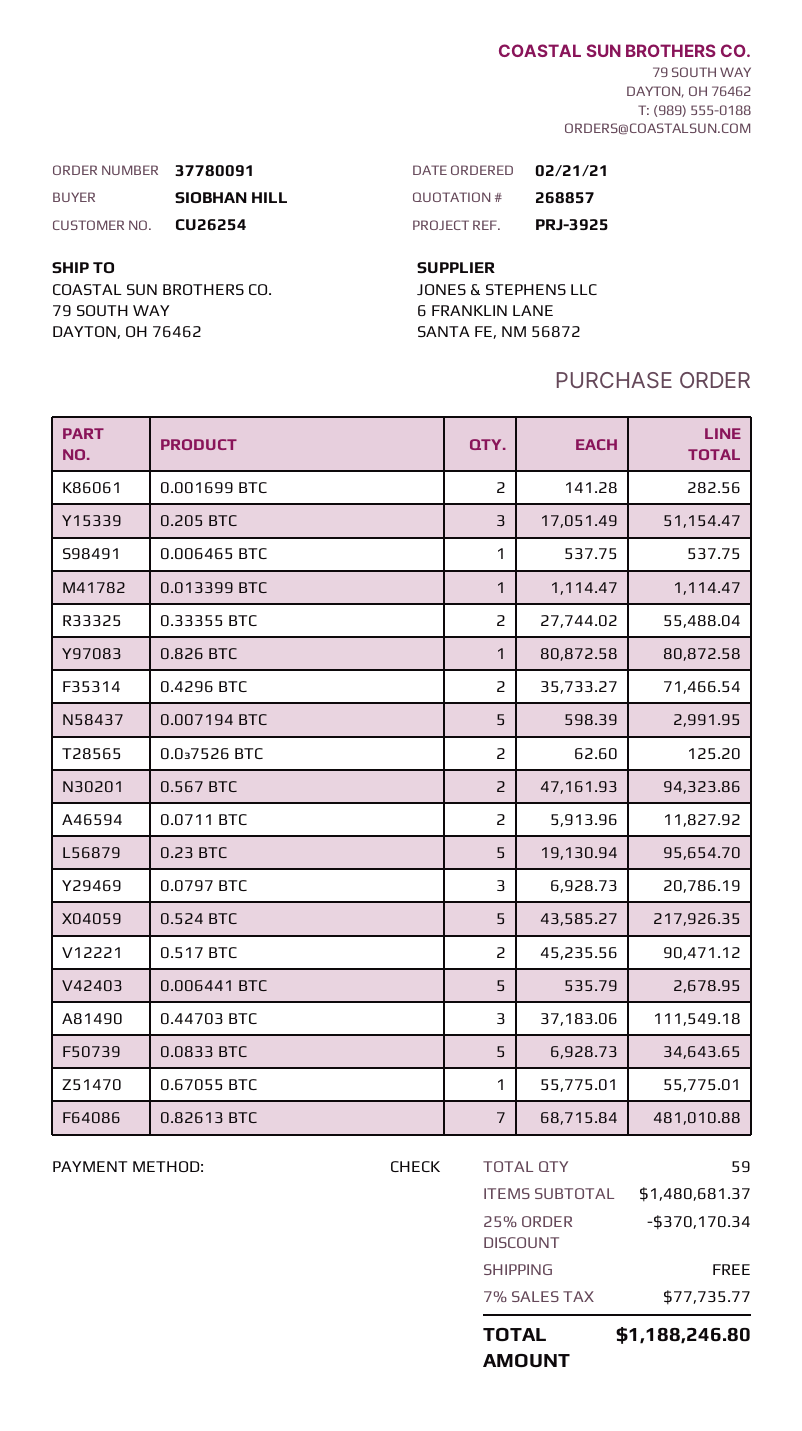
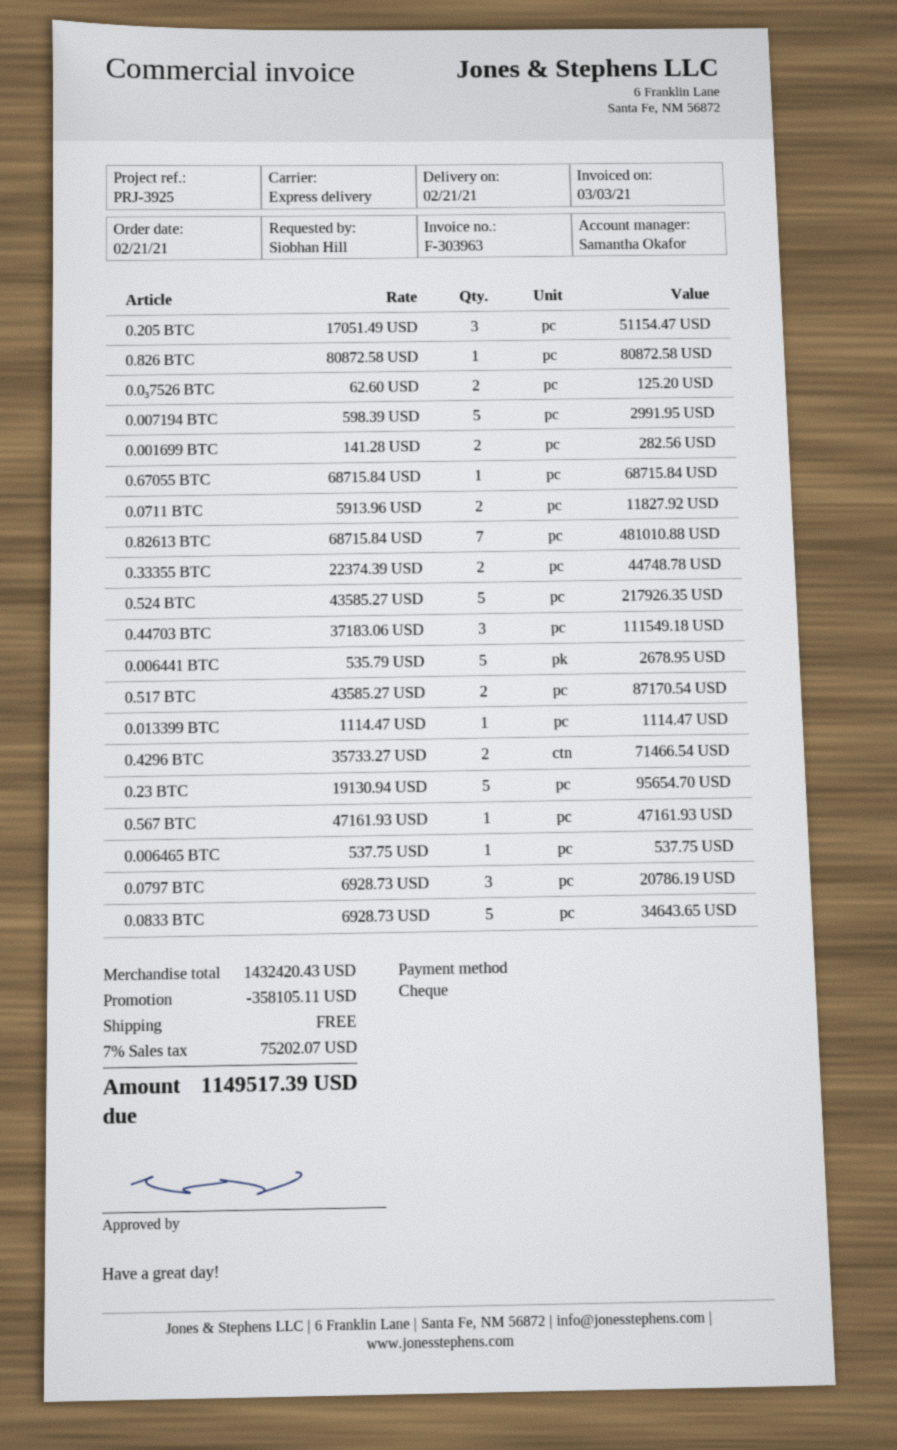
0.33355 BTC: 2 x 27744.02 = 55488.04 -> 2 x 22374.39 = 44748.78
0.567 BTC: 2 x 47161.93 = 94323.86 -> 1 x 47161.93 = 47161.93
0.517 BTC: 2 x 45235.56 = 90471.12 -> 2 x 43585.27 = 87170.54
0.67055 BTC: 1 x 55775.01 = 55775.01 -> 1 x 68715.84 = 68715.84
subtotal: 1480681.37 -> 1432420.43
discount: 370170.34 -> 358105.11
tax: 7% = 77735.77 -> 7% = 75202.07
total: 1188246.80 -> 1149517.39

